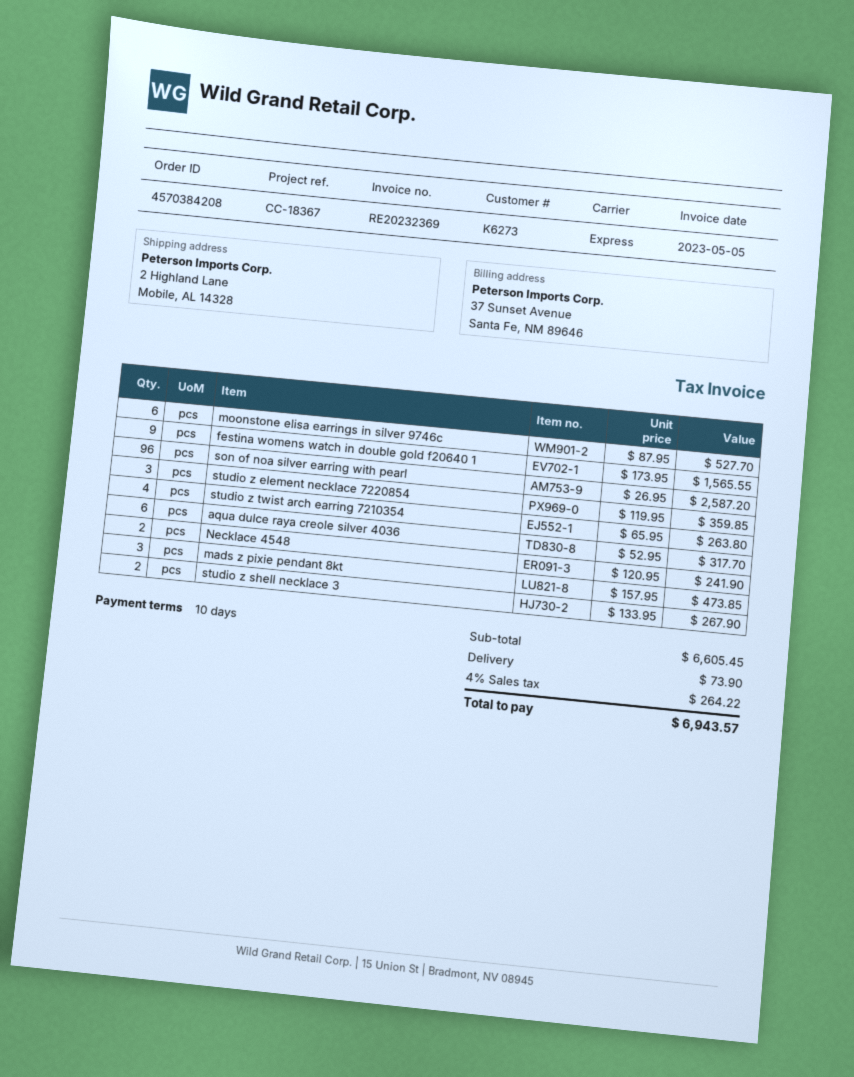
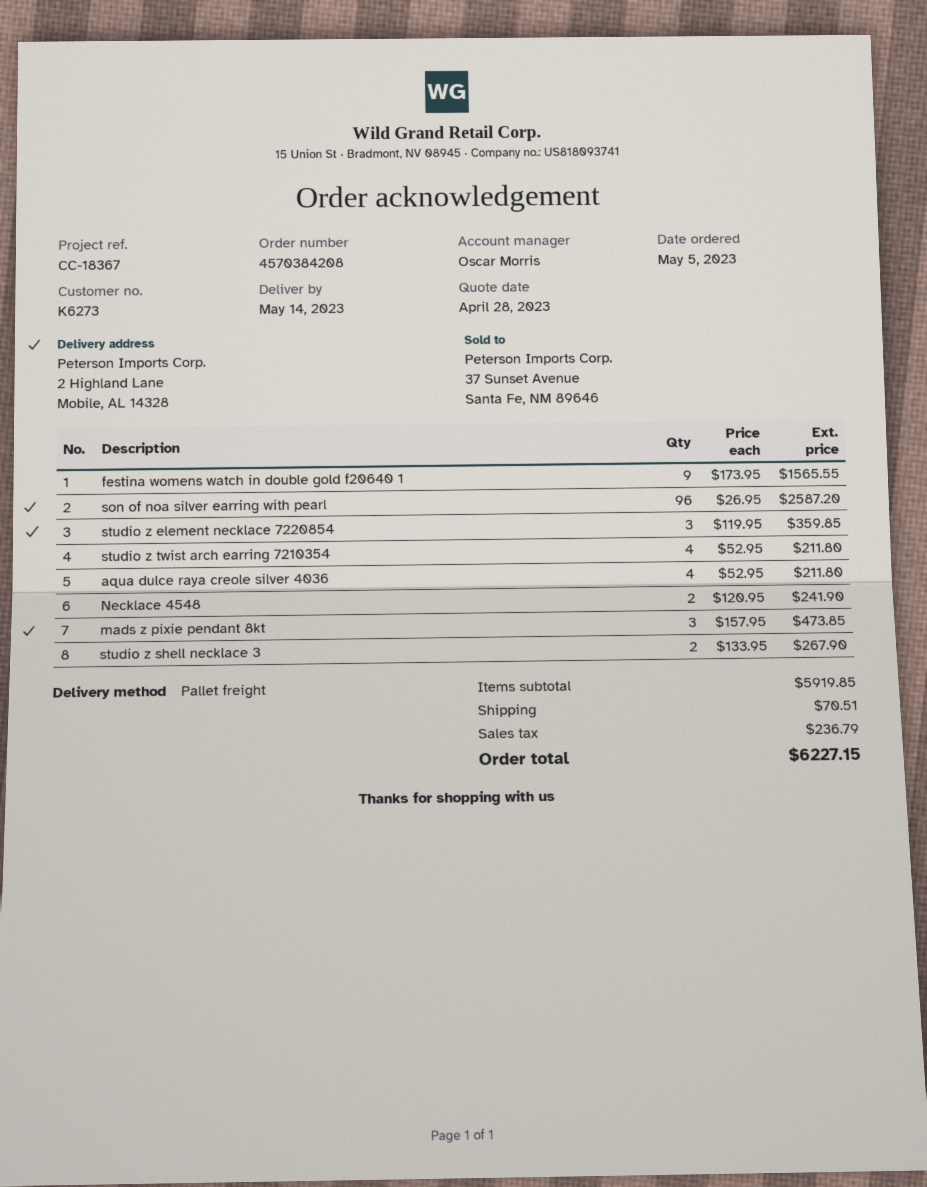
shipping method: express -> pallet freight
moonstone elisa earrings in silver 9746c: 6 x 87.95 = 527.70 -> none
studio z twist arch earring 7210354: 4 x 65.95 = 263.80 -> 4 x 52.95 = 211.80
aqua dulce raya creole silver 4036: 6 x 52.95 = 317.70 -> 4 x 52.95 = 211.80
subtotal: 6605.45 -> 5919.85
shipping: 73.90 -> 70.51
tax: 264.22 -> 236.79
total: 6943.57 -> 6227.15

